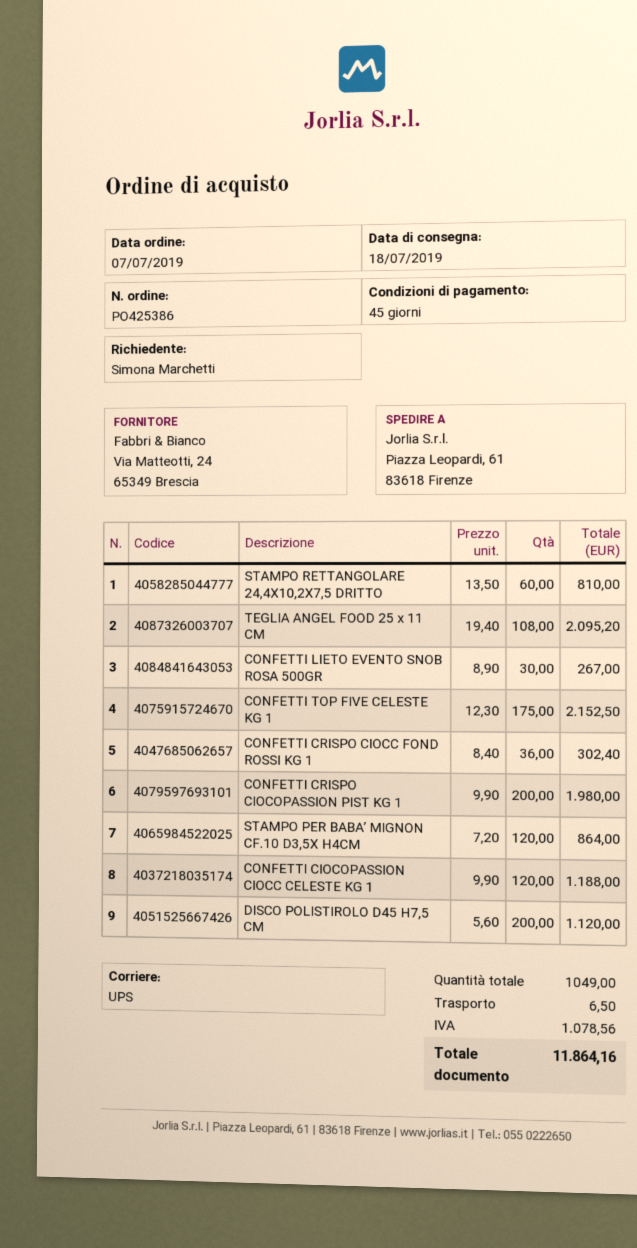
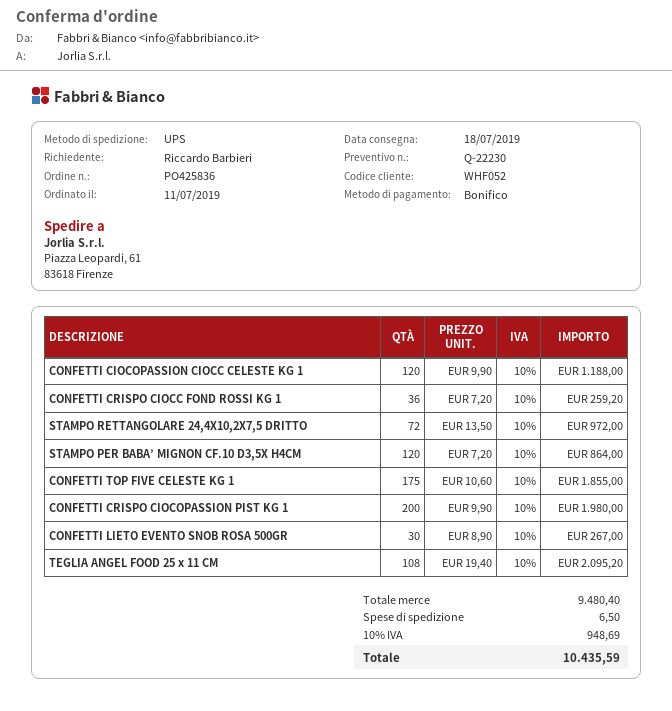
order number: PO425386 -> PO425836
order date: 2019-07-07 -> 2019-07-11
ordered by: Simona Marchetti -> Riccardo Barbieri
STAMPO RETTANGOLARE 24,4X10,2X7,5 DRITTO: 60 x 13.50 = 810.00 -> 72 x 13.50 = 972.00
CONFETTI TOP FIVE CELESTE KG 1: 175 x 12.30 = 2152.50 -> 175 x 10.60 = 1855.00
CONFETTI CRISPO CIOCC FOND ROSSI KG 1: 36 x 8.40 = 302.40 -> 36 x 7.20 = 259.20
DISCO POLISTIROLO D45 H7,5 CM: 200 x 5.60 = 1120.00 -> none
tax: 1078.56 -> 948.69
total: 11864.16 -> 10435.59

